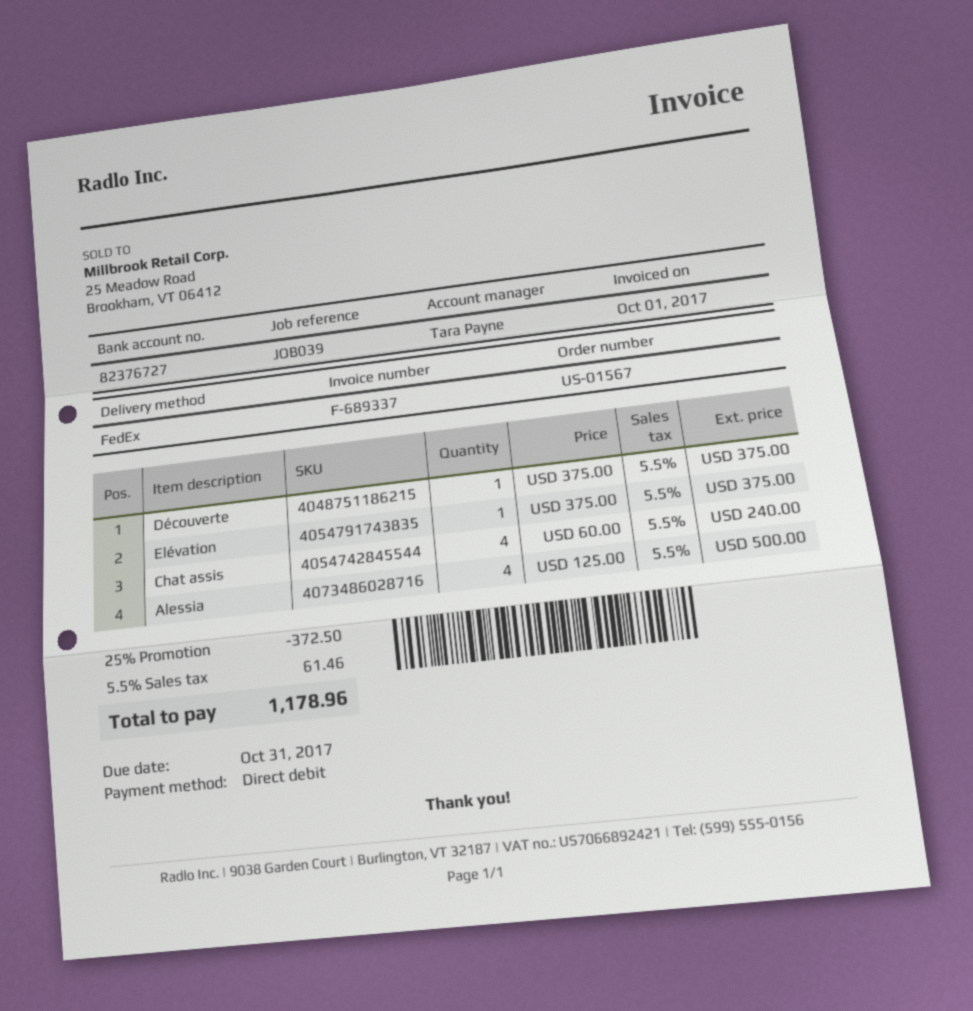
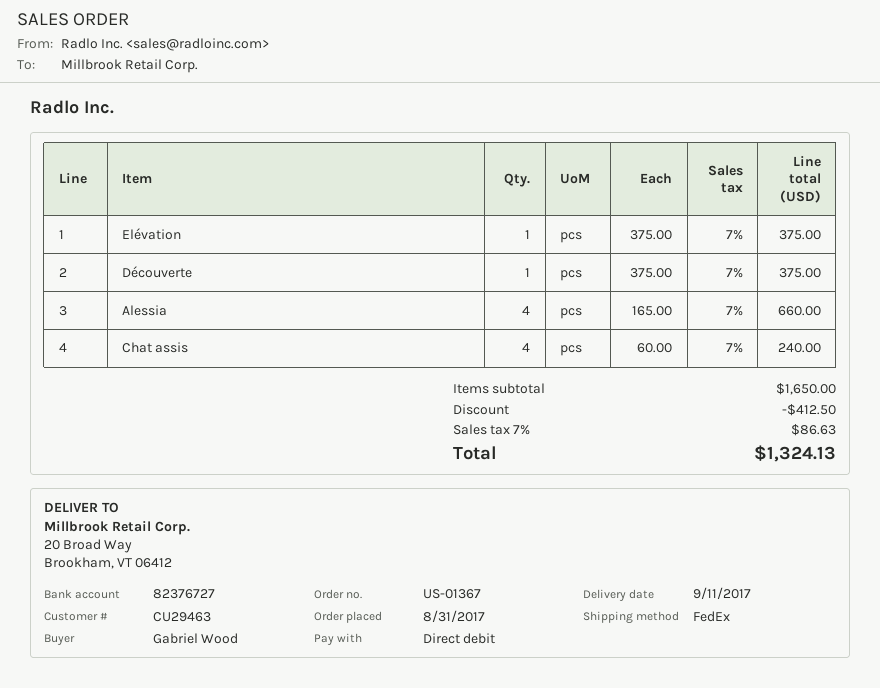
order number: US-01567 -> US-01367
Alessia: 4 x 125.00 = 500.00 -> 4 x 165.00 = 660.00
discount: 372.50 -> 412.50
tax: 5.5% = 61.46 -> 7% = 86.63
total: 1178.96 -> 1324.13

